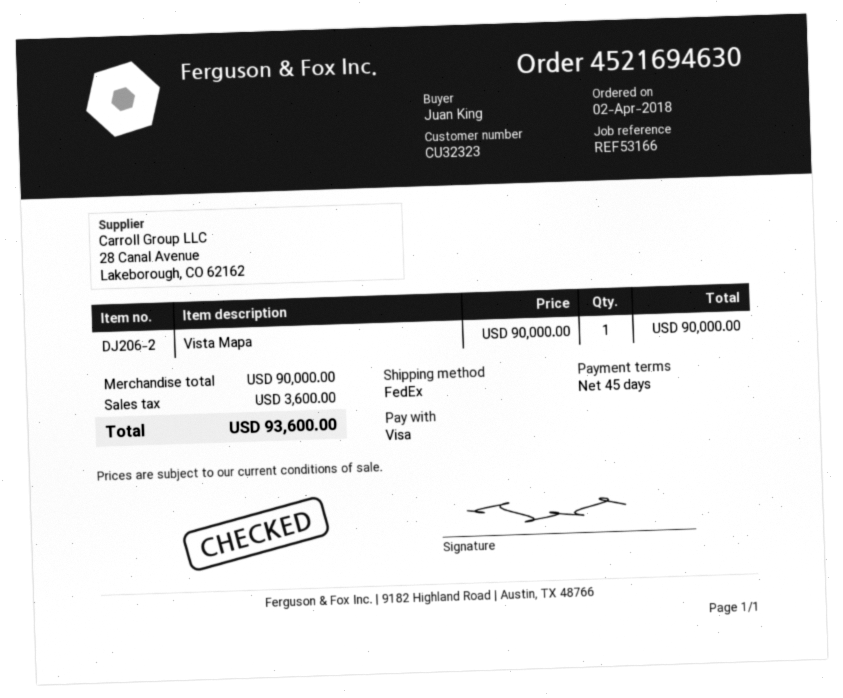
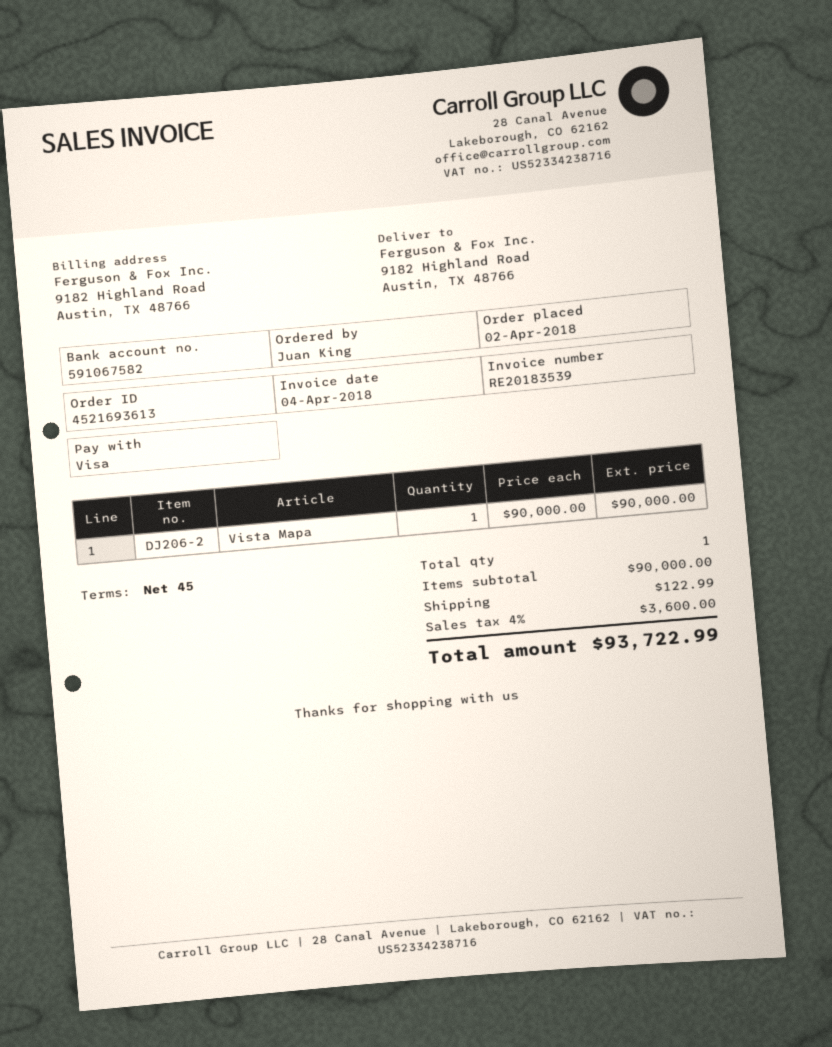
order number: 4521694630 -> 4521693613
shipping: none -> 122.99
total: 93600.00 -> 93722.99

